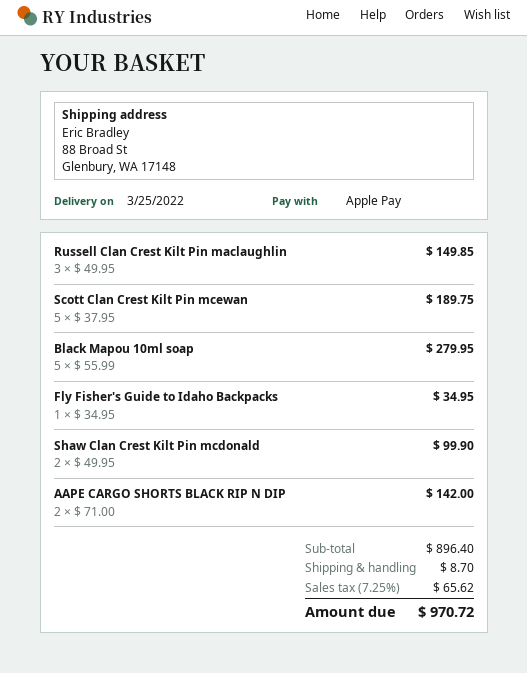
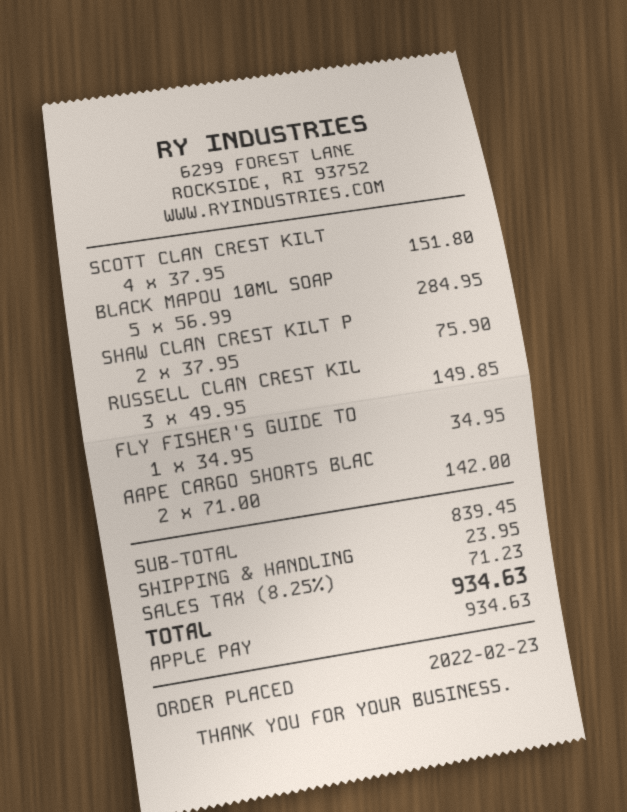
Scott Clan Crest Kilt Pin mcewan: 5 x 37.95 = 189.75 -> 4 x 37.95 = 151.80
Black Mapou 10ml soap: 5 x 55.99 = 279.95 -> 5 x 56.99 = 284.95
Shaw Clan Crest Kilt Pin mcdonald: 2 x 49.95 = 99.90 -> 2 x 37.95 = 75.90
subtotal: 896.40 -> 839.45
shipping: 8.70 -> 23.95
tax: 7.25% = 65.62 -> 8.25% = 71.23
total: 970.72 -> 934.63

